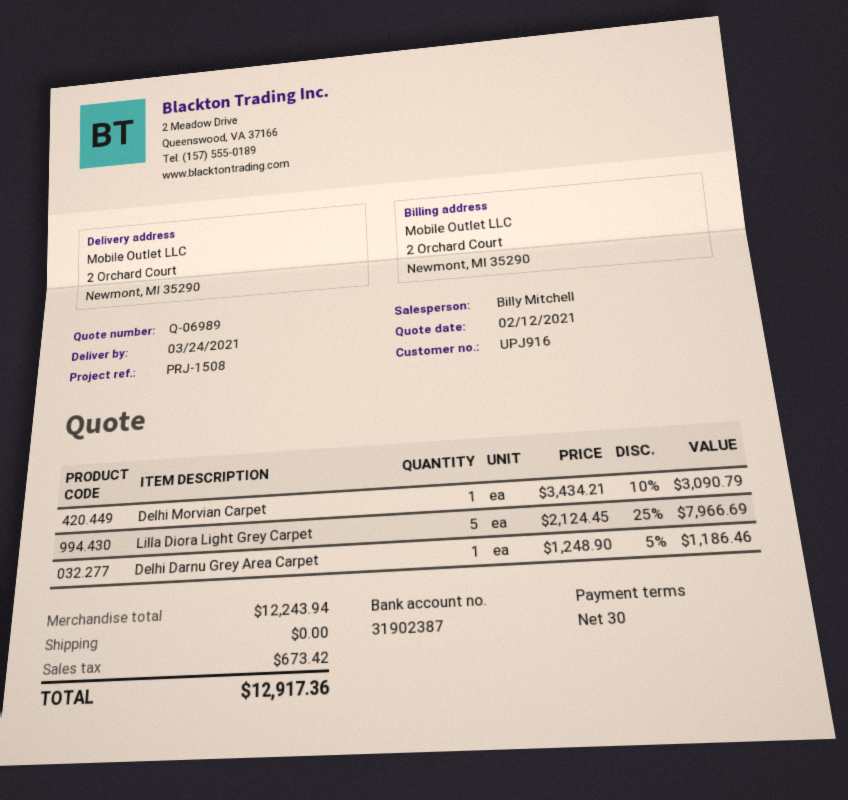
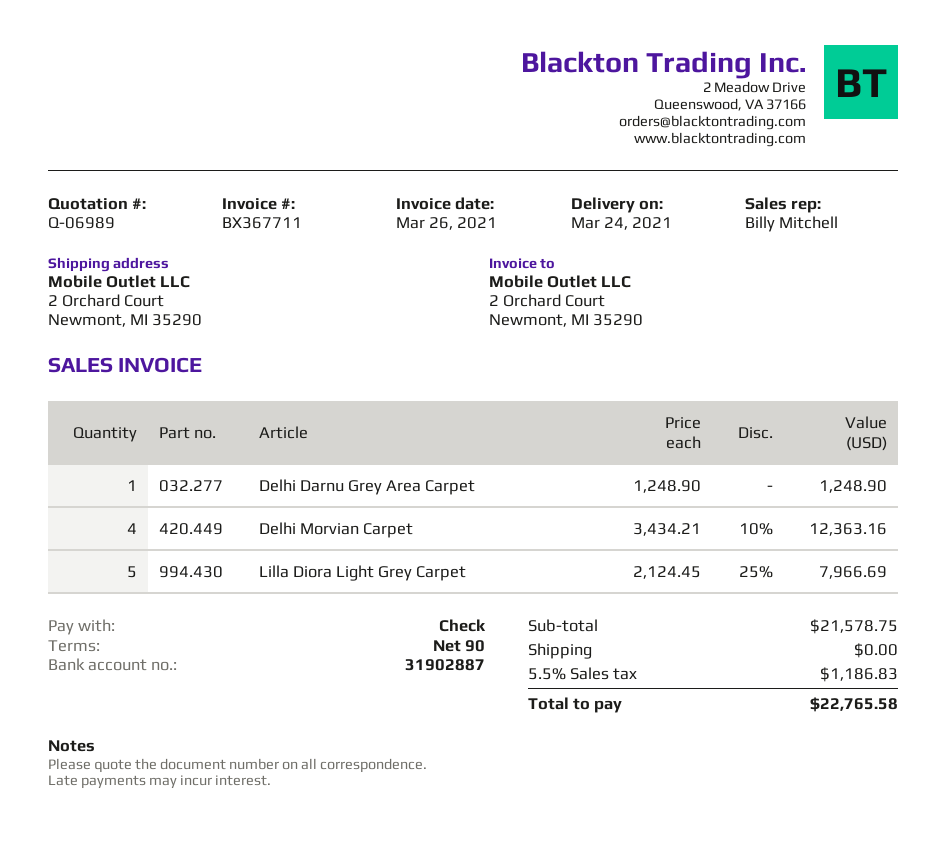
payment terms: 30 days -> 90 days
bank account: 31902387 -> 31902887
Delhi Morvian Carpet: 1 x 3434.21 - 10% = 3090.79 -> 4 x 3434.21 - 10% = 12363.16
Delhi Darnu Grey Area Carpet: 1 x 1248.90 - 5% = 1186.46 -> 1 x 1248.90 = 1248.90
subtotal: 12243.94 -> 21578.75
tax: 673.42 -> 1186.83
total: 12917.36 -> 22765.58

